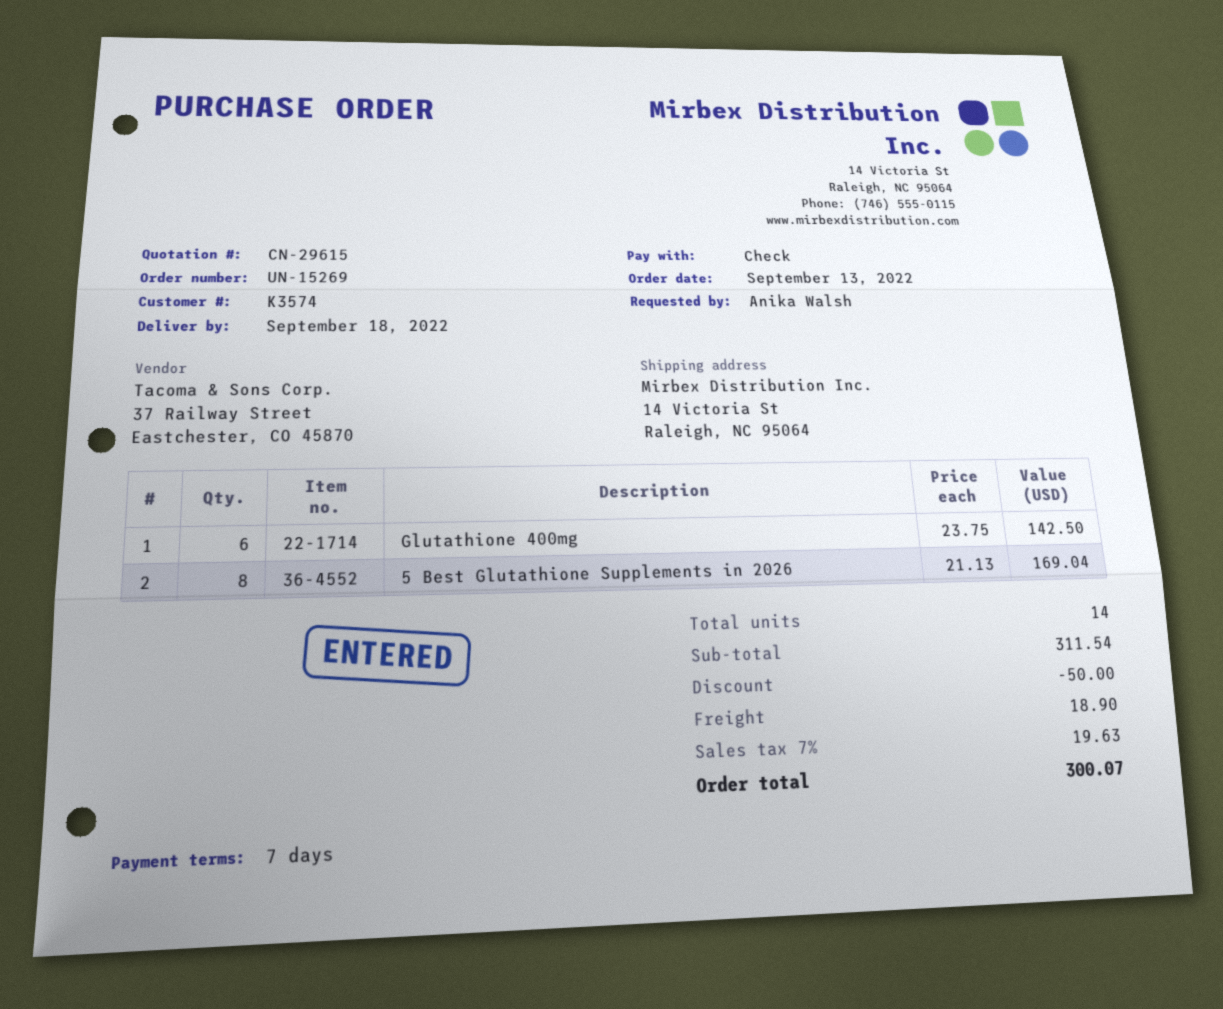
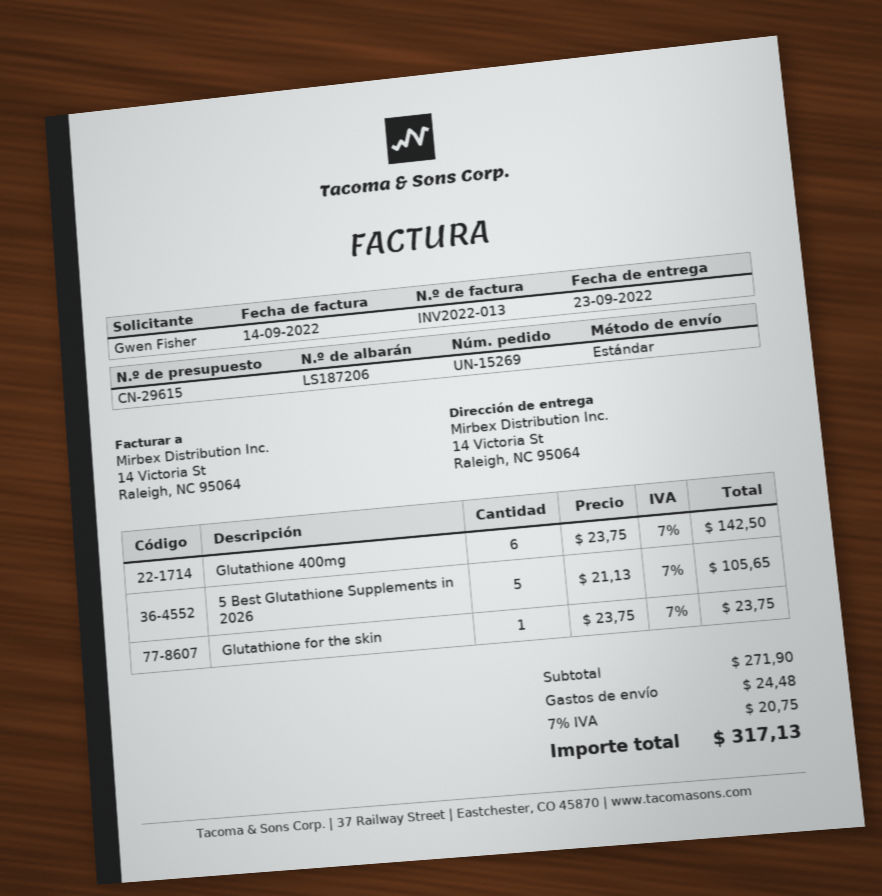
delivery date: 2022-09-18 -> 2022-09-23
ordered by: Anika Walsh -> Gwen Fisher
5 Best Glutathione Supplements in 2026: 8 x 21.13 = 169.04 -> 5 x 21.13 = 105.65
Glutathione for the skin: none -> 1 x 23.75 = 23.75
subtotal: 311.54 -> 271.90
discount: 50.00 -> none
shipping: 18.90 -> 24.48
tax: 7% = 19.63 -> 7% = 20.75
total: 300.07 -> 317.13

